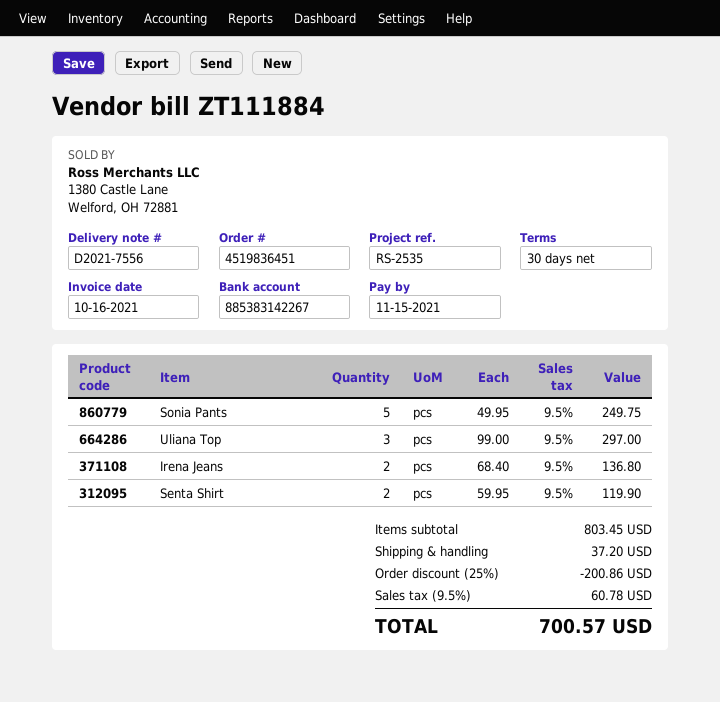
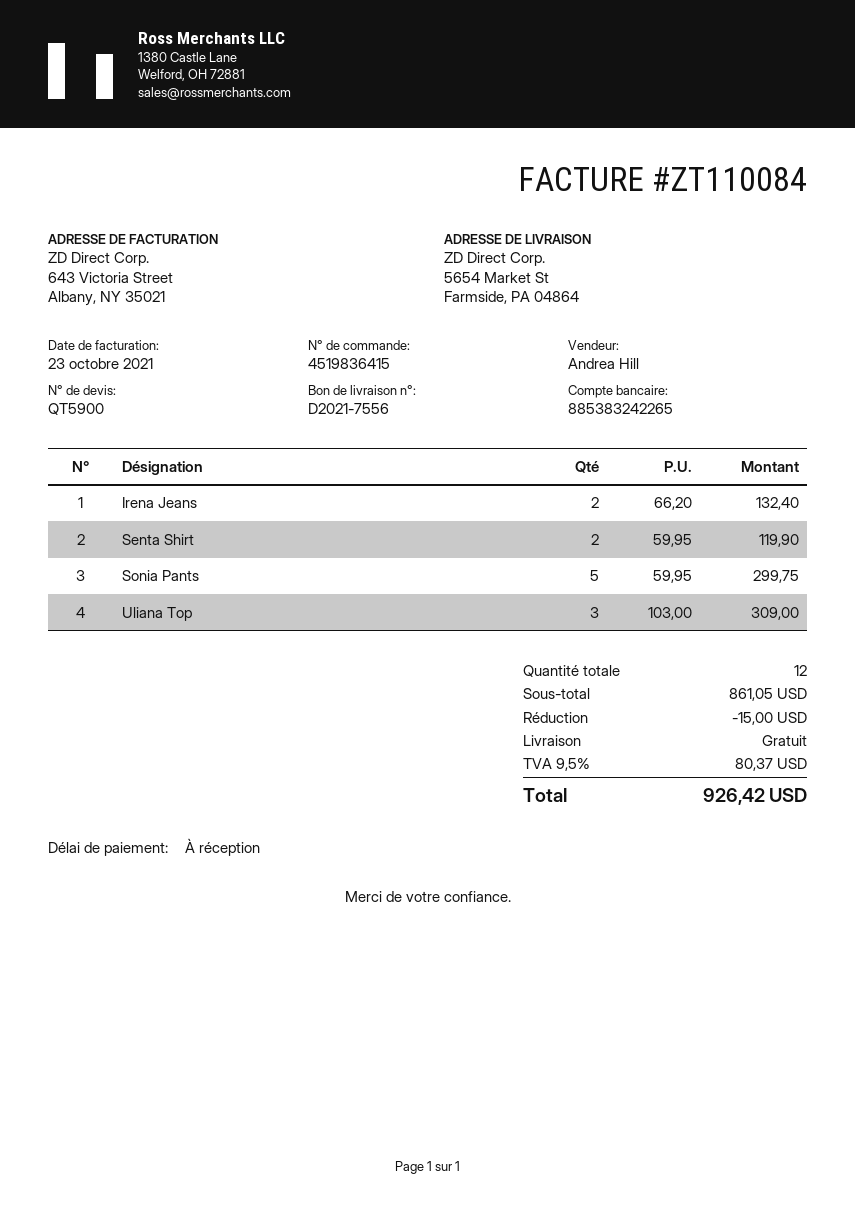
order number: 4519836451 -> 4519836415
invoice number: ZT111884 -> ZT110084
invoice date: 2021-10-16 -> 2021-10-23
payment terms: 30 days -> on receipt
bank account: 885383142267 -> 885383242265
Sonia Pants: 5 x 49.95 = 249.75 -> 5 x 59.95 = 299.75
Uliana Top: 3 x 99.00 = 297.00 -> 3 x 103.00 = 309.00
Irena Jeans: 2 x 68.40 = 136.80 -> 2 x 66.20 = 132.40
subtotal: 803.45 -> 861.05
discount: 200.86 -> 15.00
shipping: 37.20 -> 0.00
tax: 9.5% = 60.78 -> 9.5% = 80.37
total: 700.57 -> 926.42

